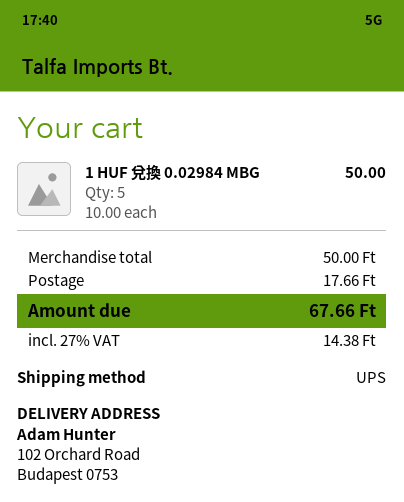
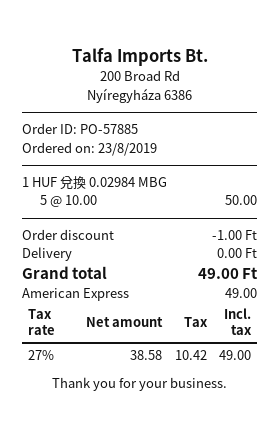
discount: none -> 1.00
shipping: 17.66 -> 0.00
tax: 27% = 14.38 -> 27% = 10.42
total: 67.66 -> 49.00

